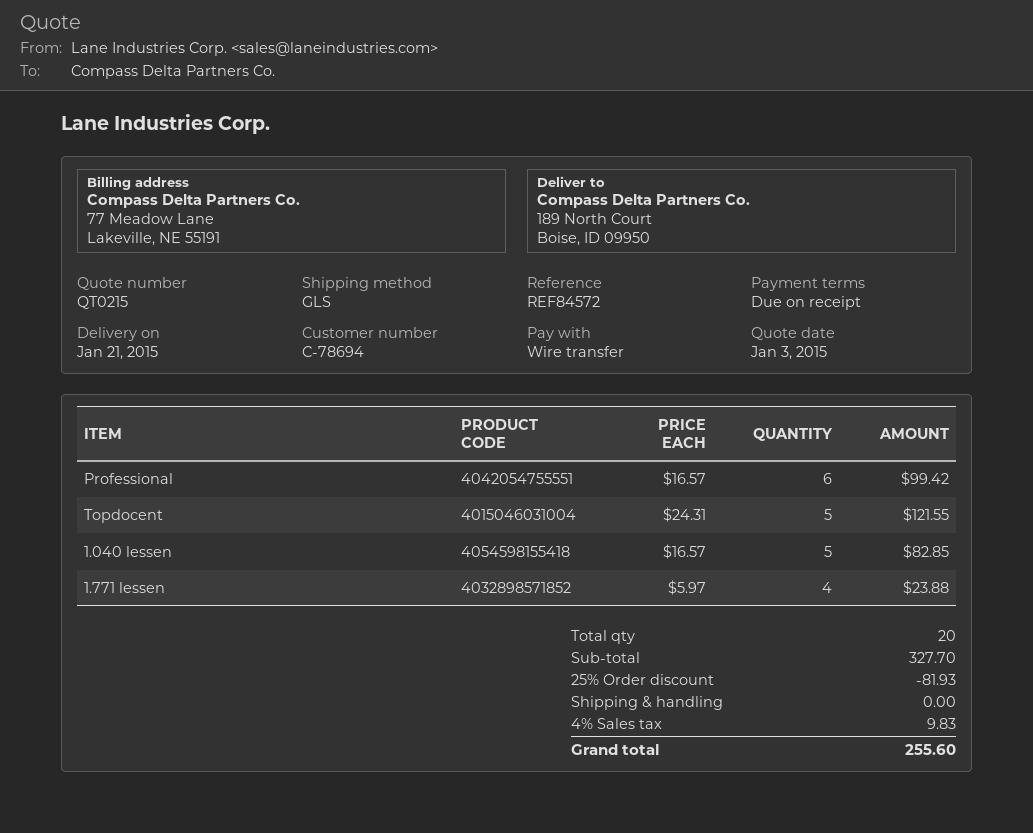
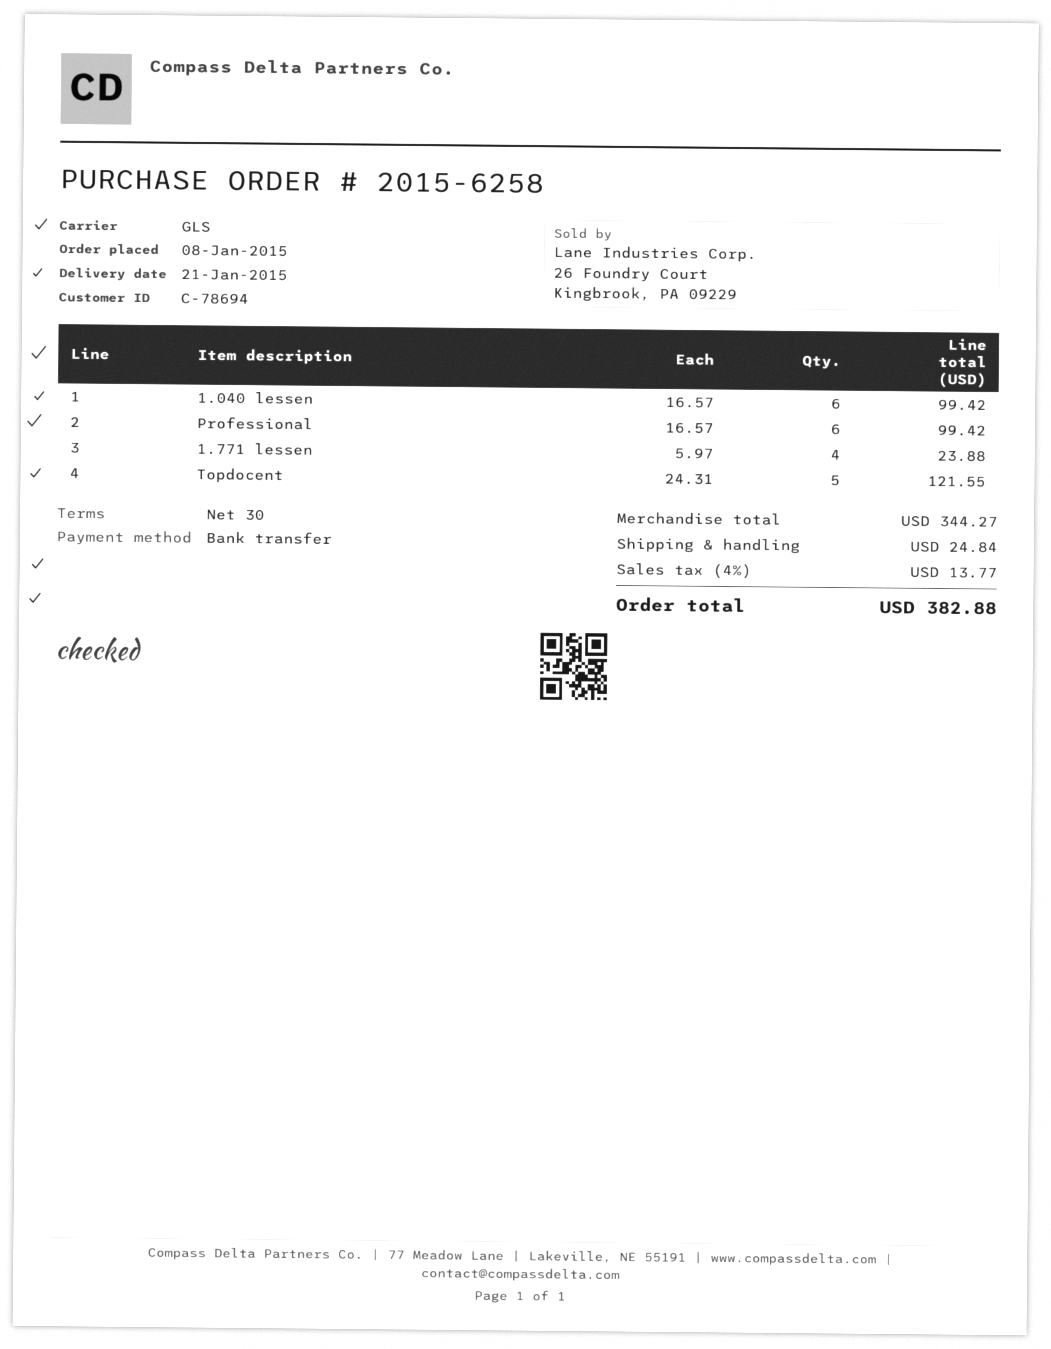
payment terms: on receipt -> 30 days
1.040 lessen: 5 x 16.57 = 82.85 -> 6 x 16.57 = 99.42
subtotal: 327.70 -> 344.27
discount: 25% = 81.93 -> none
shipping: 0.00 -> 24.84
tax: 4% = 9.83 -> 4% = 13.77
total: 255.60 -> 382.88

